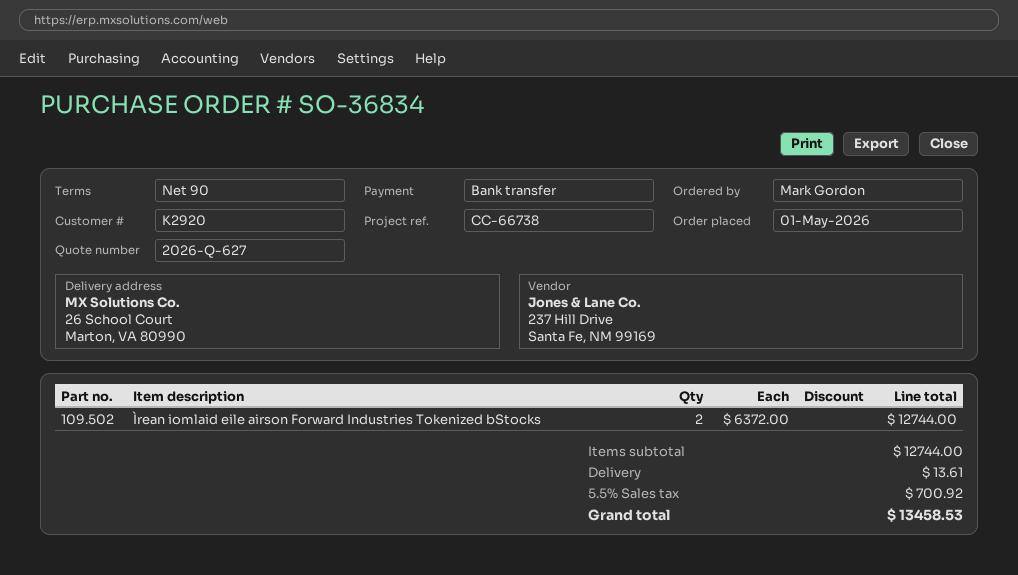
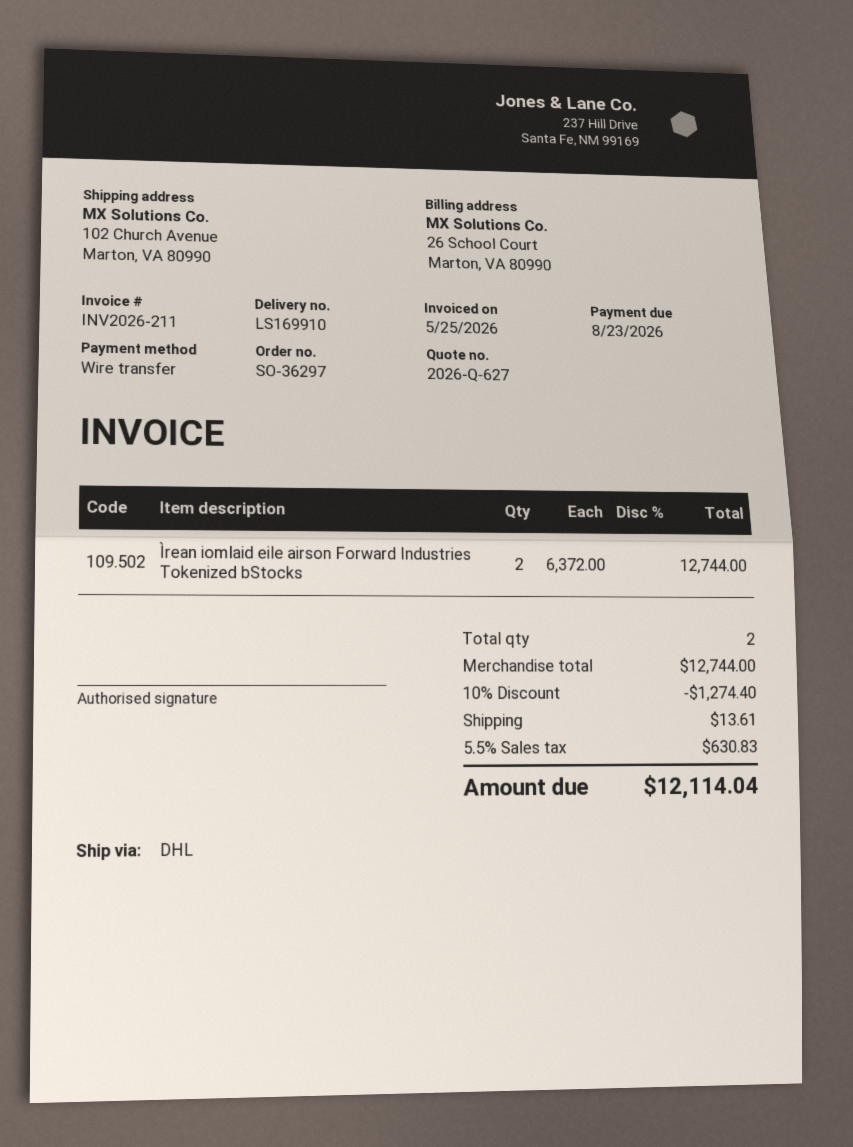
order number: SO-36834 -> SO-36297
ship to: 26 School Court, Marton, VA 80990 -> 102 Church Avenue, Marton, VA 80990
discount: none -> 10% = 1274.40
tax: 5.5% = 700.92 -> 5.5% = 630.83
total: 13458.53 -> 12114.04

